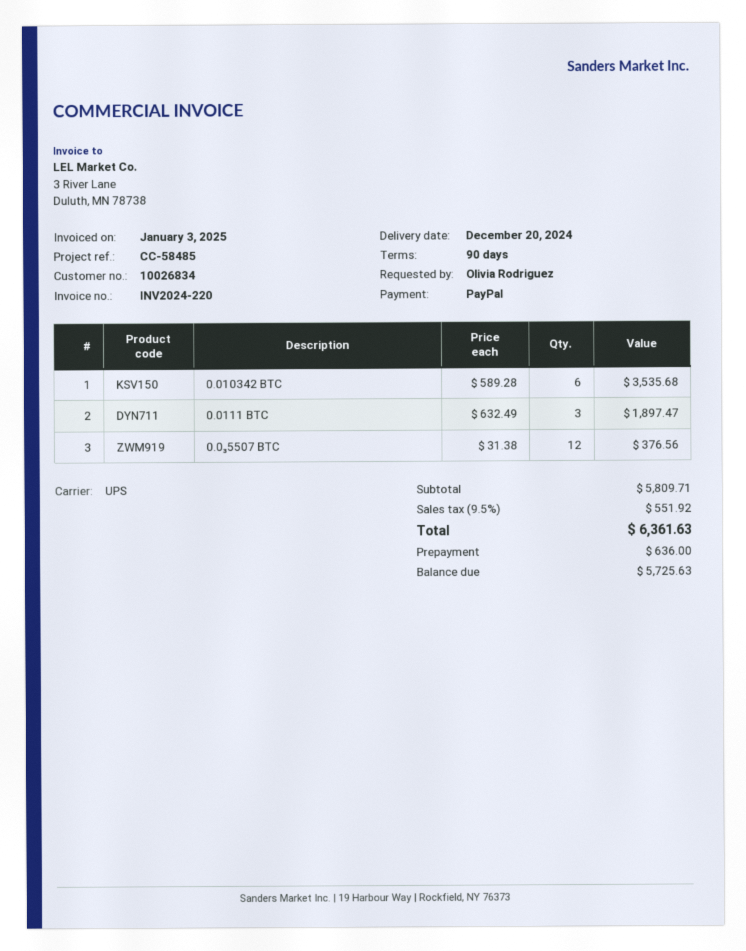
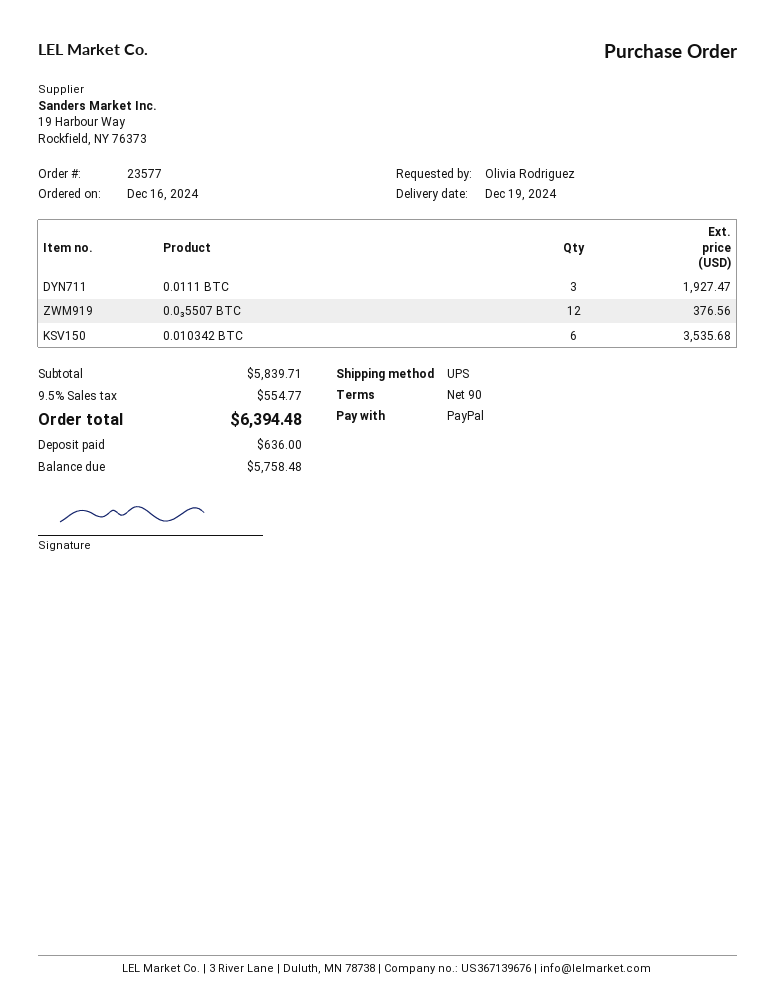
delivery date: 2024-12-20 -> 2024-12-19
0.0111 BTC: 3 for 1897.47 -> 3 for 1927.47
subtotal: 5809.71 -> 5839.71
tax: 9.5% = 551.92 -> 9.5% = 554.77
total: 6361.63 -> 6394.48
balance: 5725.63 -> 5758.48

